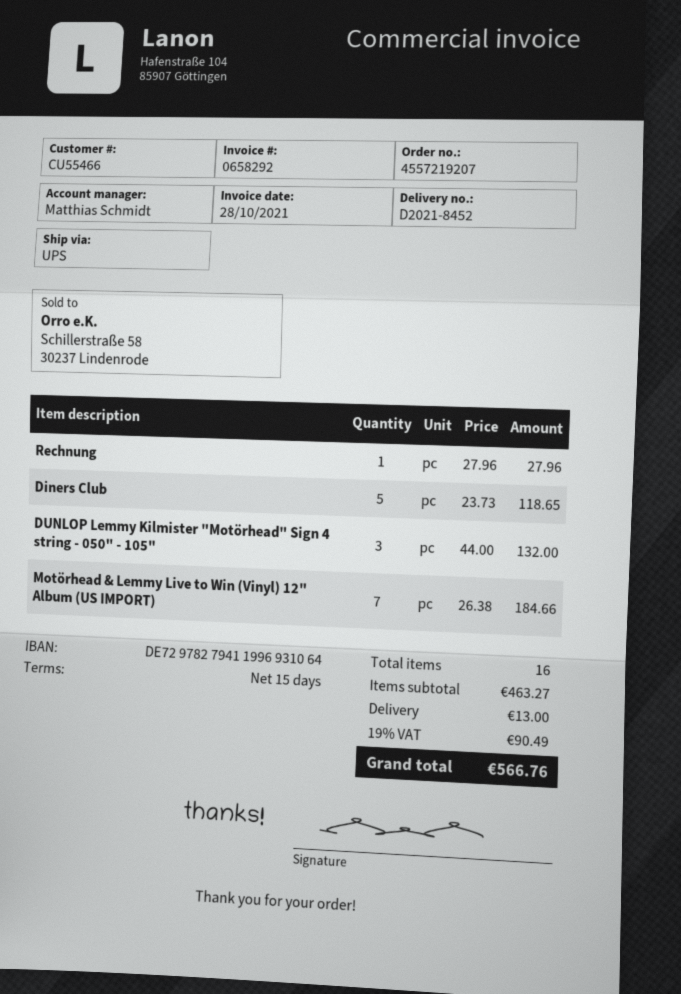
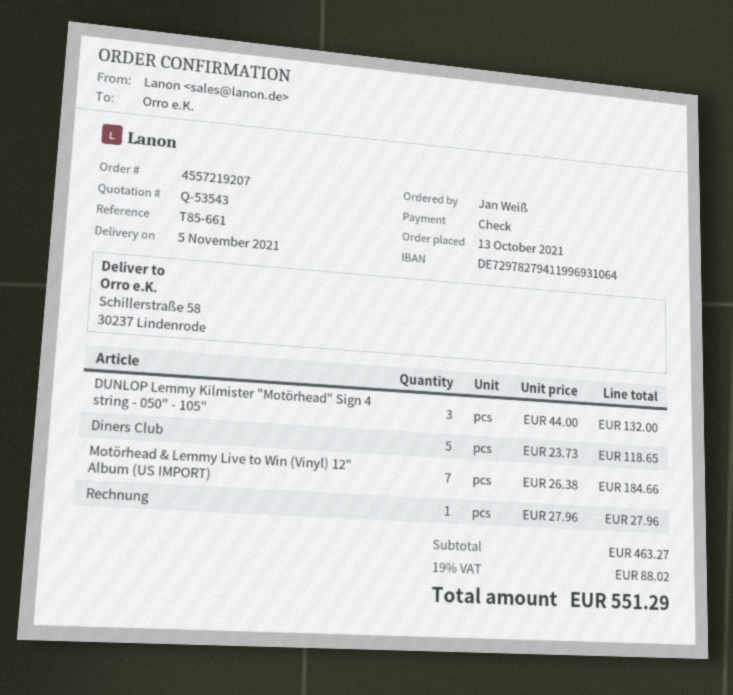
shipping: 13.00 -> none
tax: 19% = 90.49 -> 19% = 88.02
total: 566.76 -> 551.29

